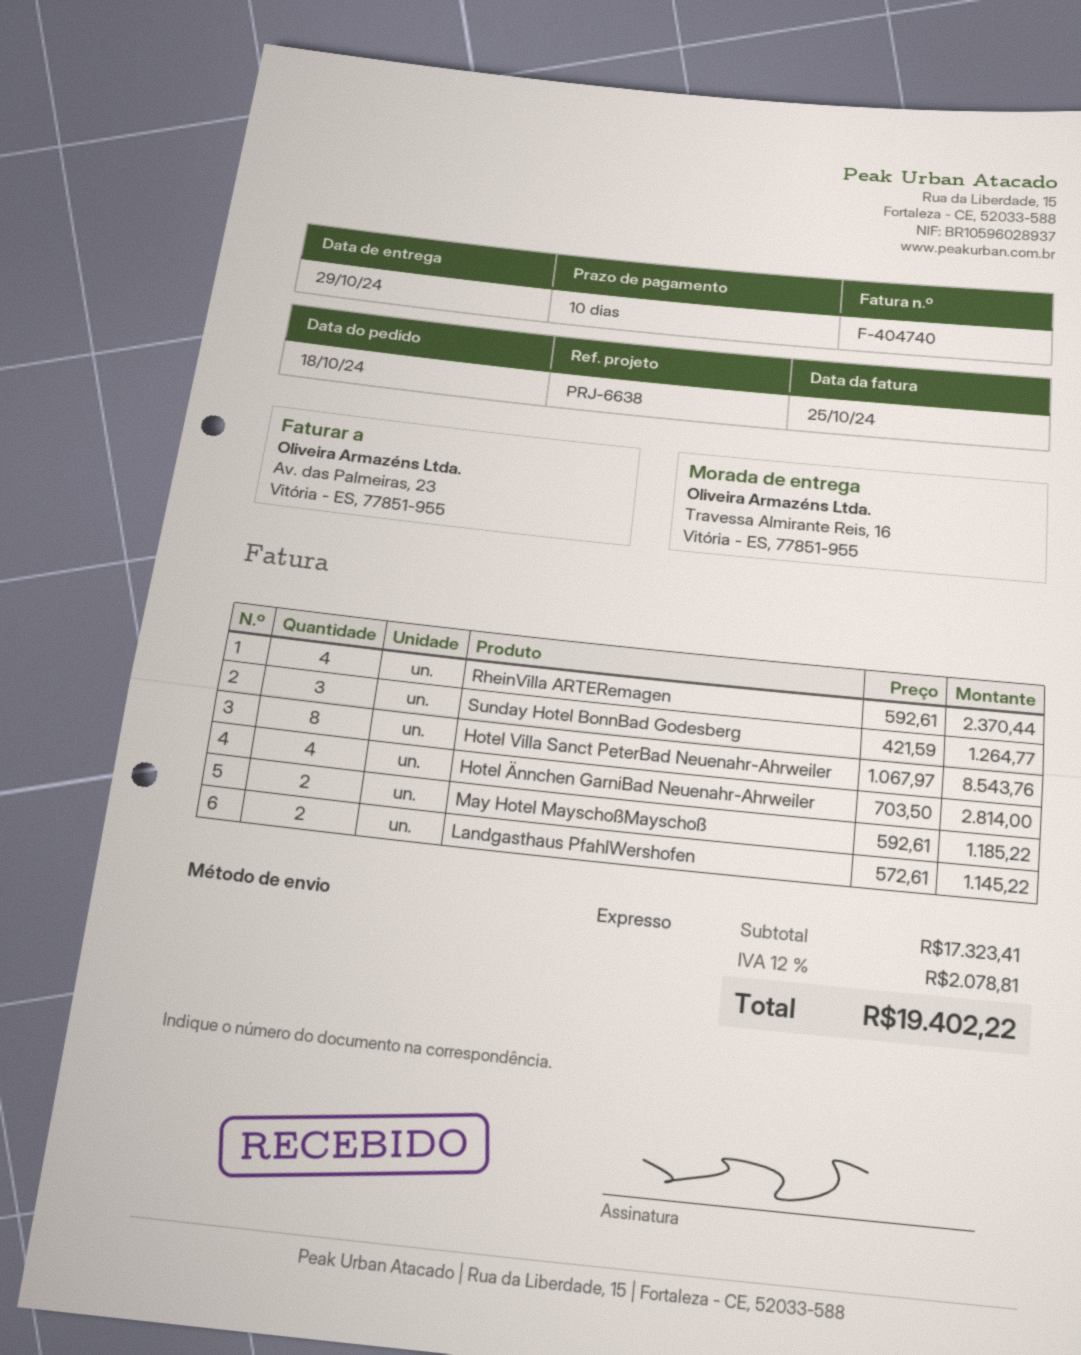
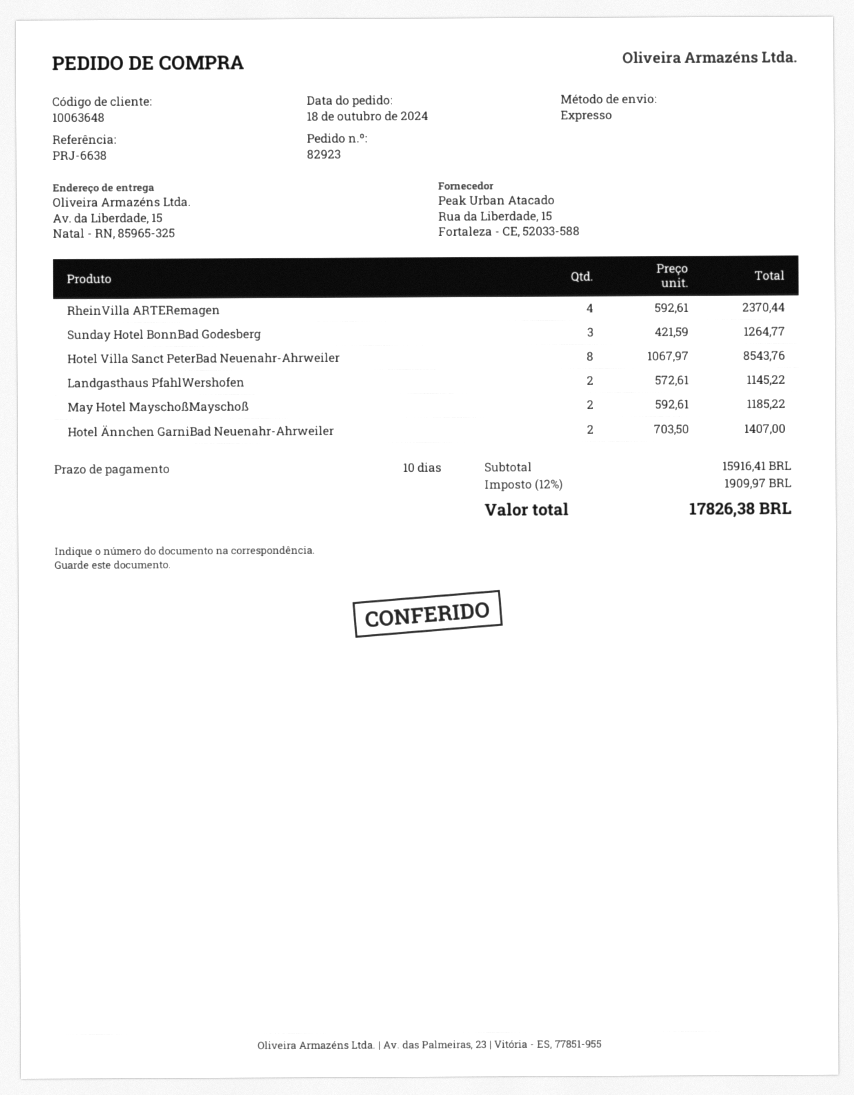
ship to: Travessa Almirante Reis, 16, Vitória - ES, 77851-955 -> Av. da Liberdade, 15, Natal - RN, 85965-325
Hotel Ännchen GarniBad Neuenahr-Ahrweiler: 4 x 703.50 = 2814.00 -> 2 x 703.50 = 1407.00
subtotal: 17323.41 -> 15916.41
tax: 12% = 2078.81 -> 12% = 1909.97
total: 19402.22 -> 17826.38

